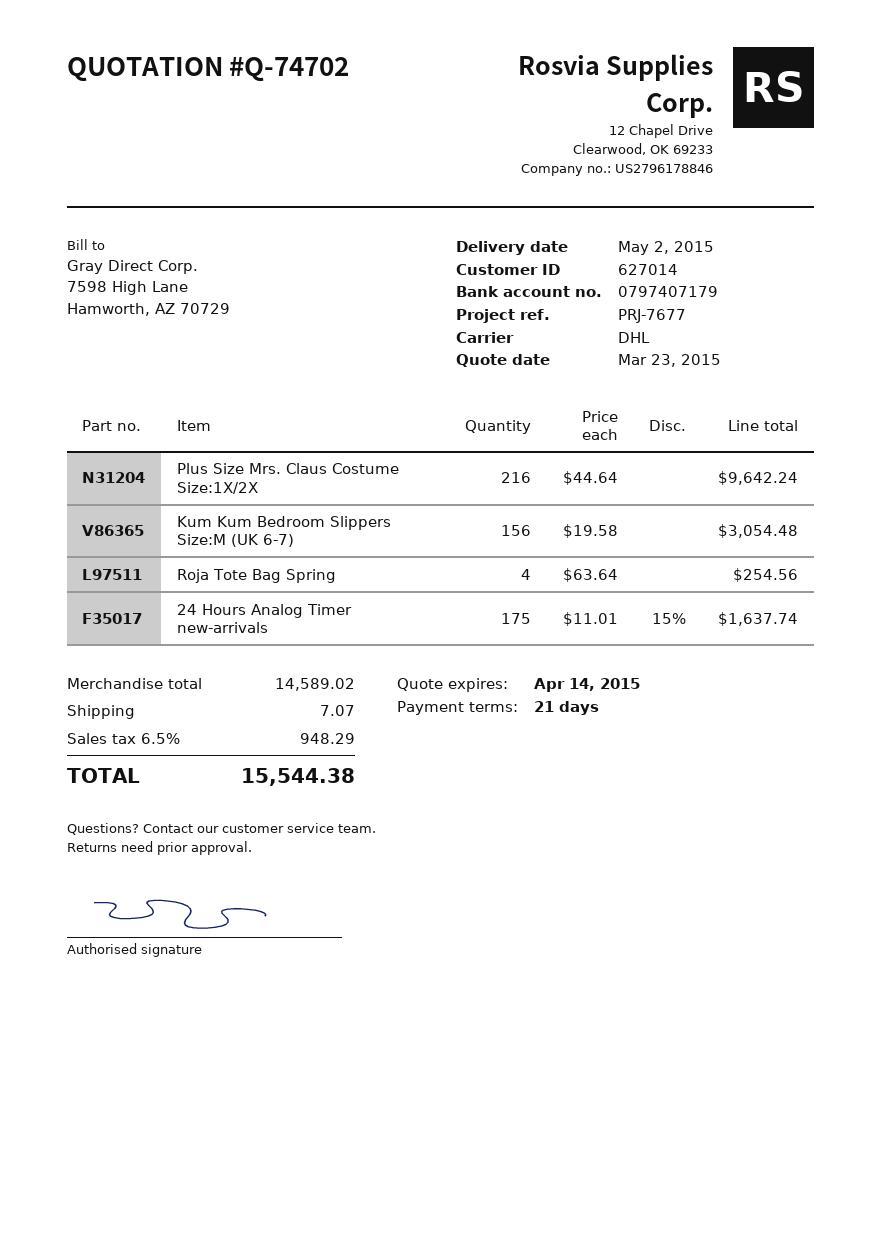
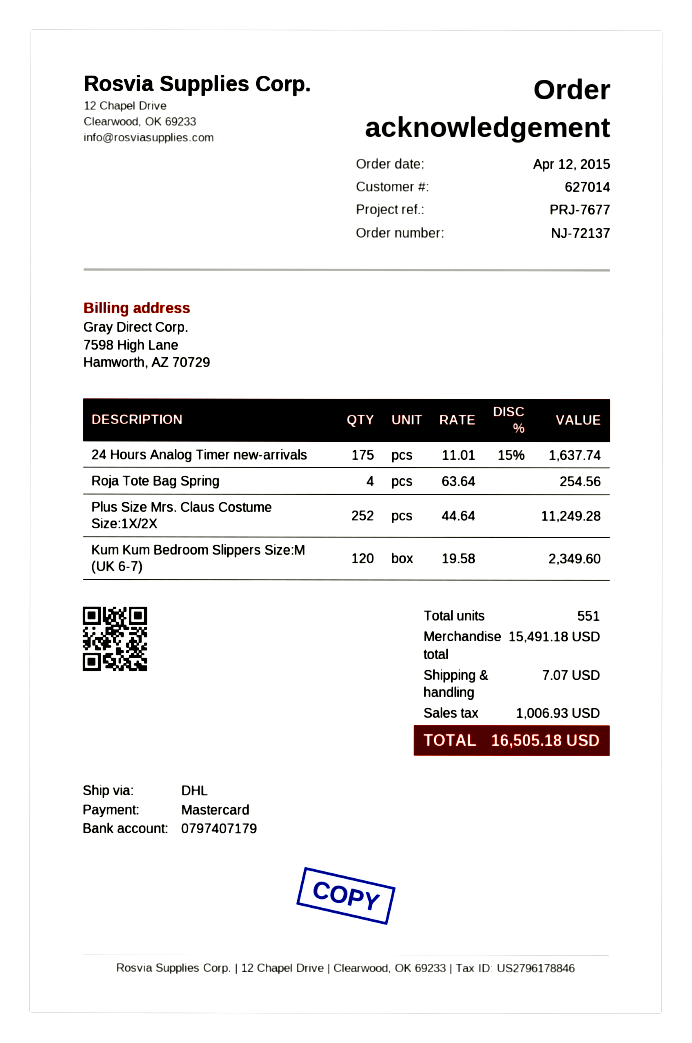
Plus Size Mrs. Claus Costume Size:1X/2X: 216 x 44.64 = 9642.24 -> 252 x 44.64 = 11249.28
Kum Kum Bedroom Slippers Size:M (UK 6-7): 156 x 19.58 = 3054.48 -> 120 x 19.58 = 2349.60
subtotal: 14589.02 -> 15491.18
tax: 948.29 -> 1006.93
total: 15544.38 -> 16505.18

